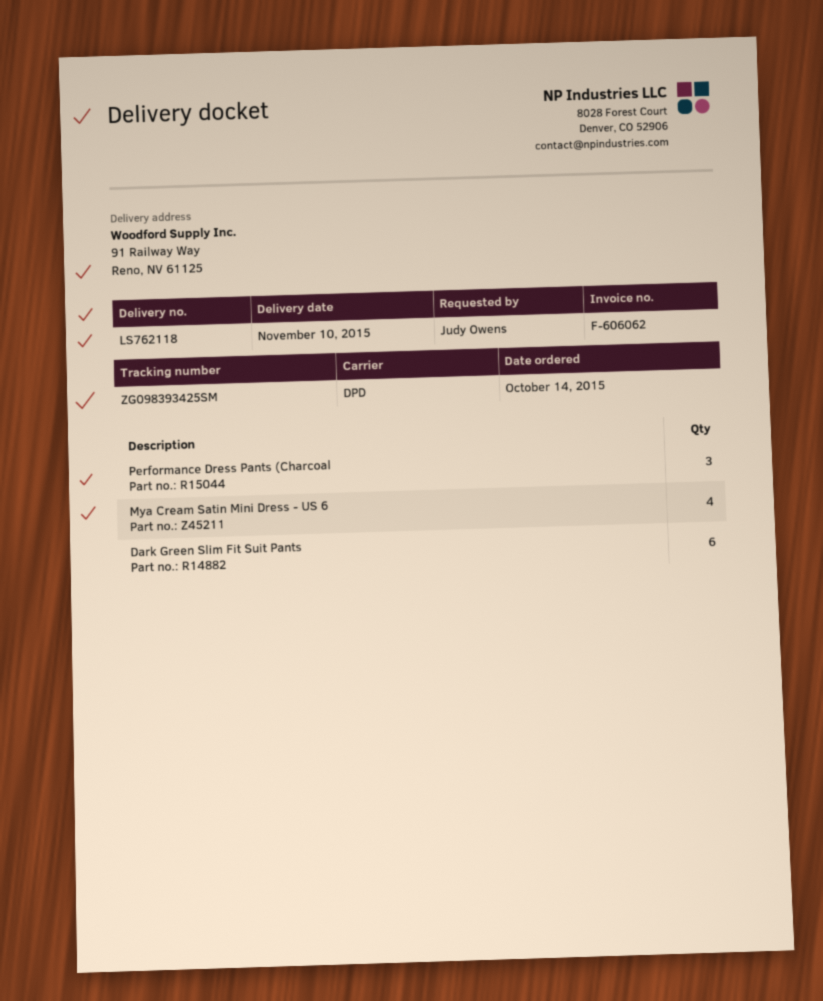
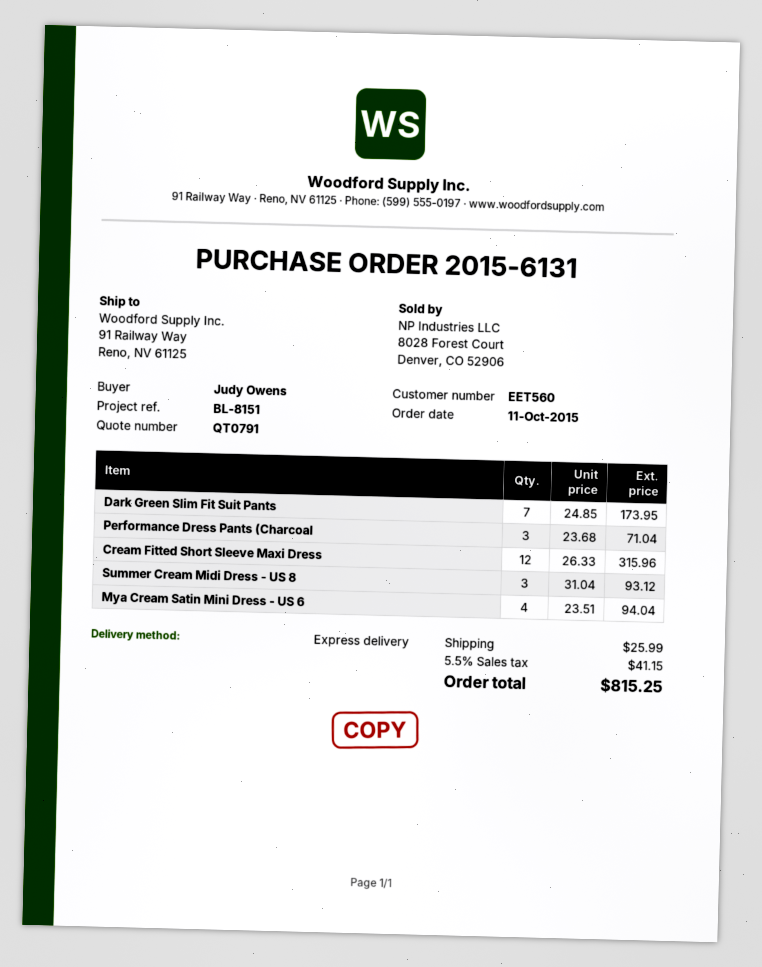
order date: 2015-10-14 -> 2015-10-11
shipping method: DPD -> express
Dark Green Slim Fit Suit Pants: 6 -> 7
Cream Fitted Short Sleeve Maxi Dress: none -> 12
Summer Cream Midi Dress - US 8: none -> 3

